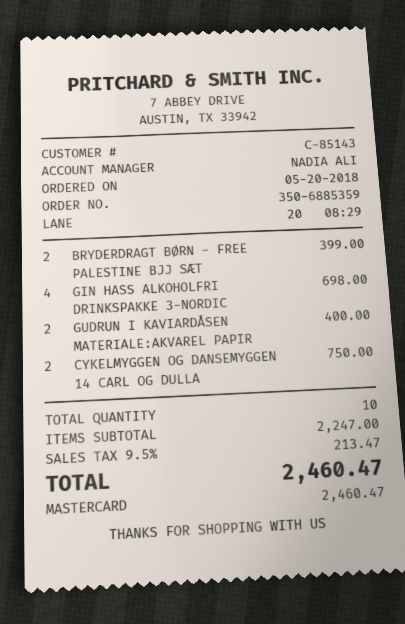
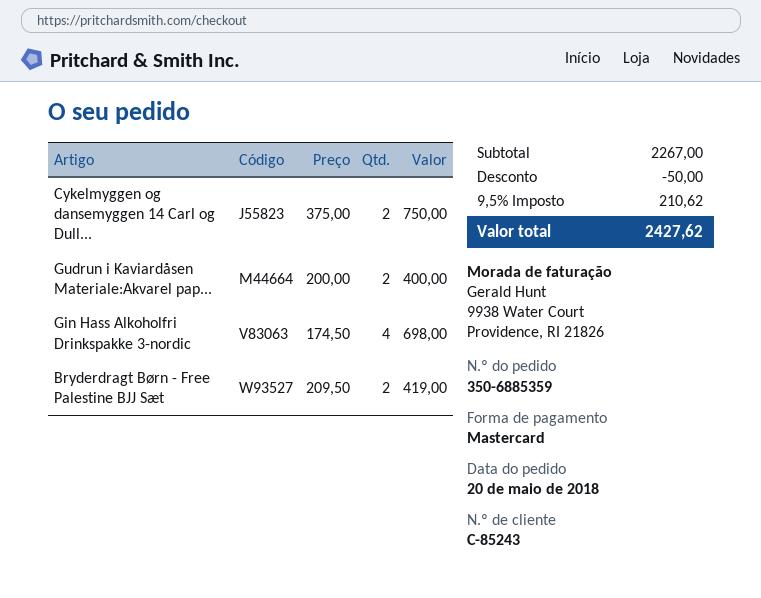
customer number: C-85143 -> C-85243
BRYDERDRAGT BØRN - FREE PALESTINE BJJ SÆT: 2 for 399.00 -> 2 for 419.00
subtotal: 2247.00 -> 2267.00
discount: none -> 50.00
tax: 9.5% = 213.47 -> 9.5% = 210.62
total: 2460.47 -> 2427.62

